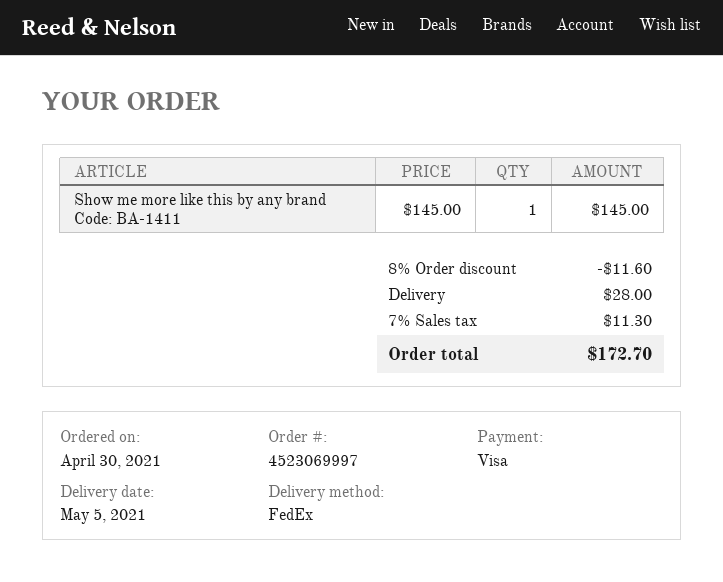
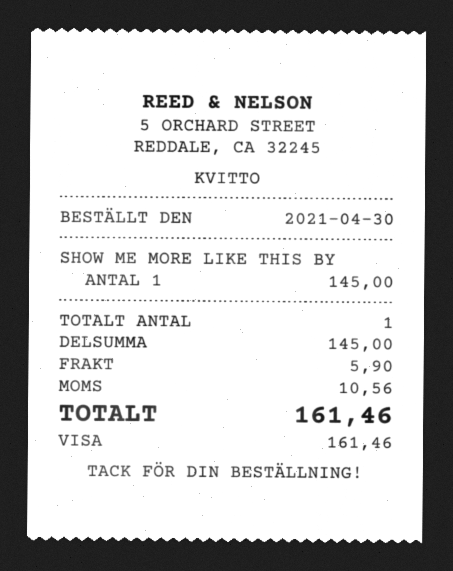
discount: 8% = 11.60 -> none
shipping: 28.00 -> 5.90
tax: 11.30 -> 10.56
total: 172.70 -> 161.46

